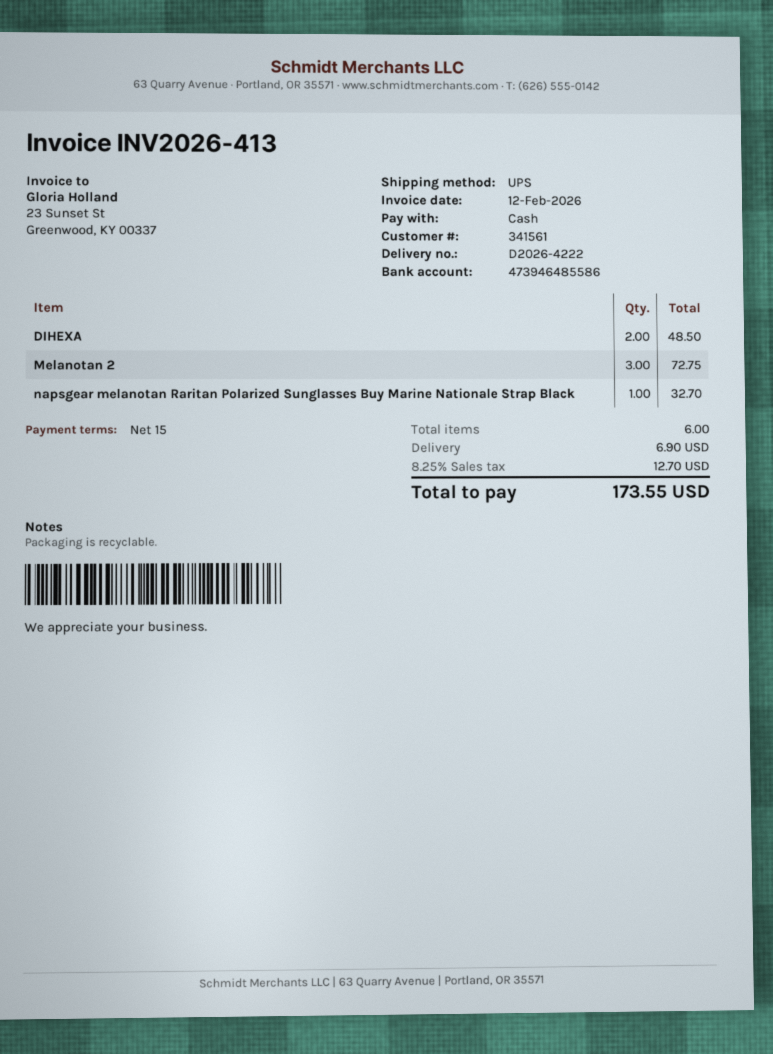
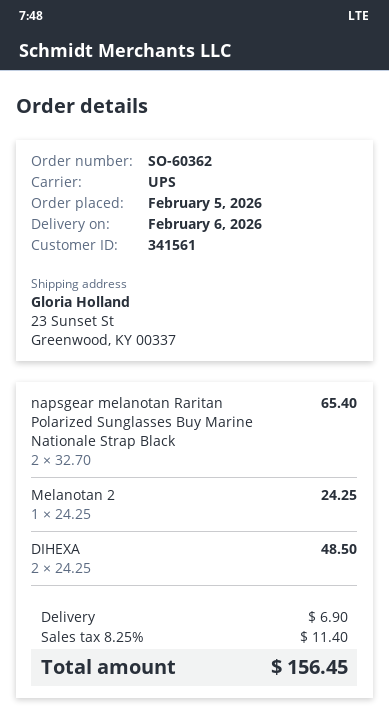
Melanotan 2: 3 for 72.75 -> 1 for 24.25
napsgear melanotan Raritan Polarized Sunglasses Buy Marine Nationale Strap Black: 1 for 32.70 -> 2 for 65.40
tax: 8.25% = 12.70 -> 8.25% = 11.40
total: 173.55 -> 156.45

